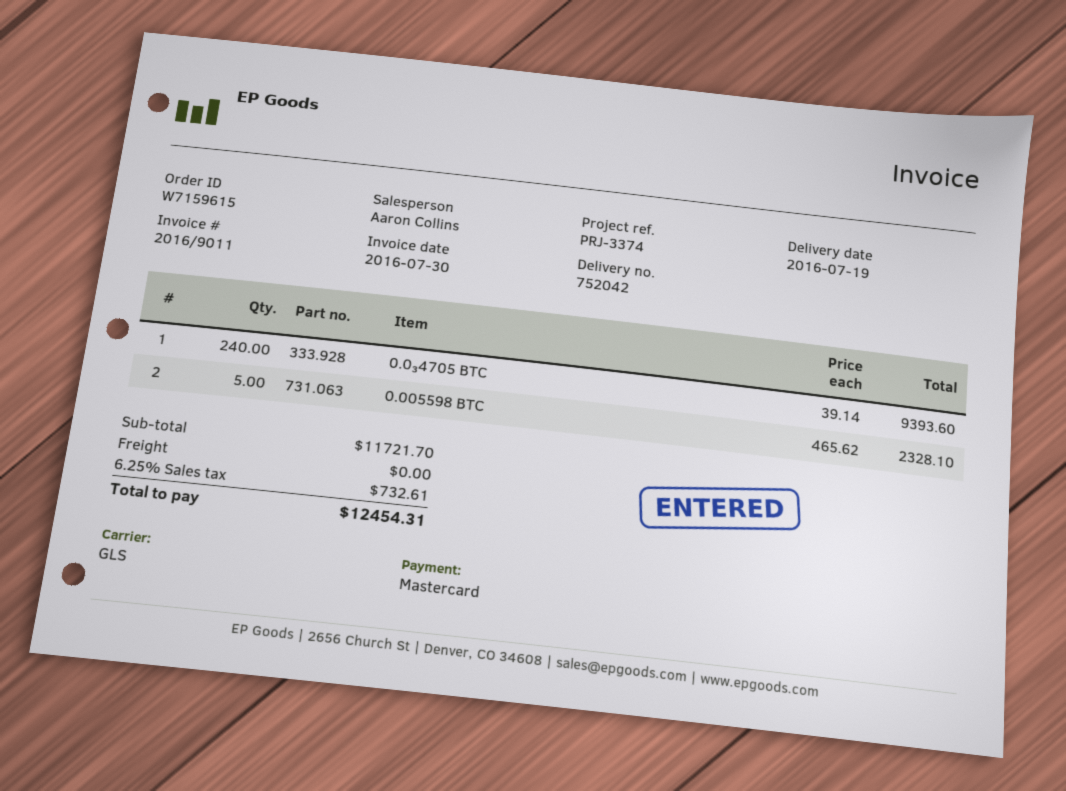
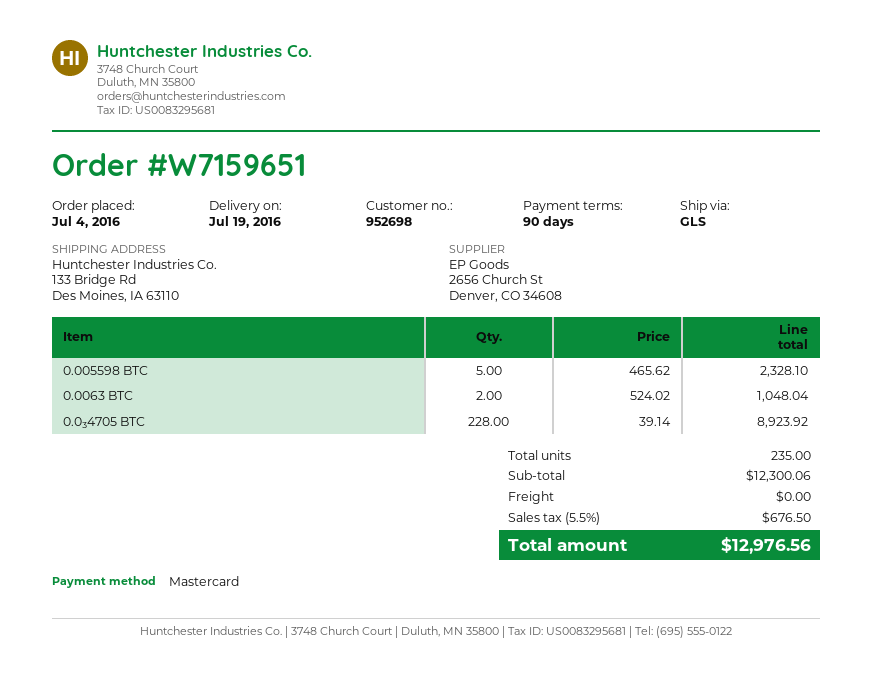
order number: W7159615 -> W7159651
0.0₃4705 BTC: 240 x 39.14 = 9393.60 -> 228 x 39.14 = 8923.92
0.0063 BTC: none -> 2 x 524.02 = 1048.04
subtotal: 11721.70 -> 12300.06
tax: 6.25% = 732.61 -> 5.5% = 676.50
total: 12454.31 -> 12976.56

